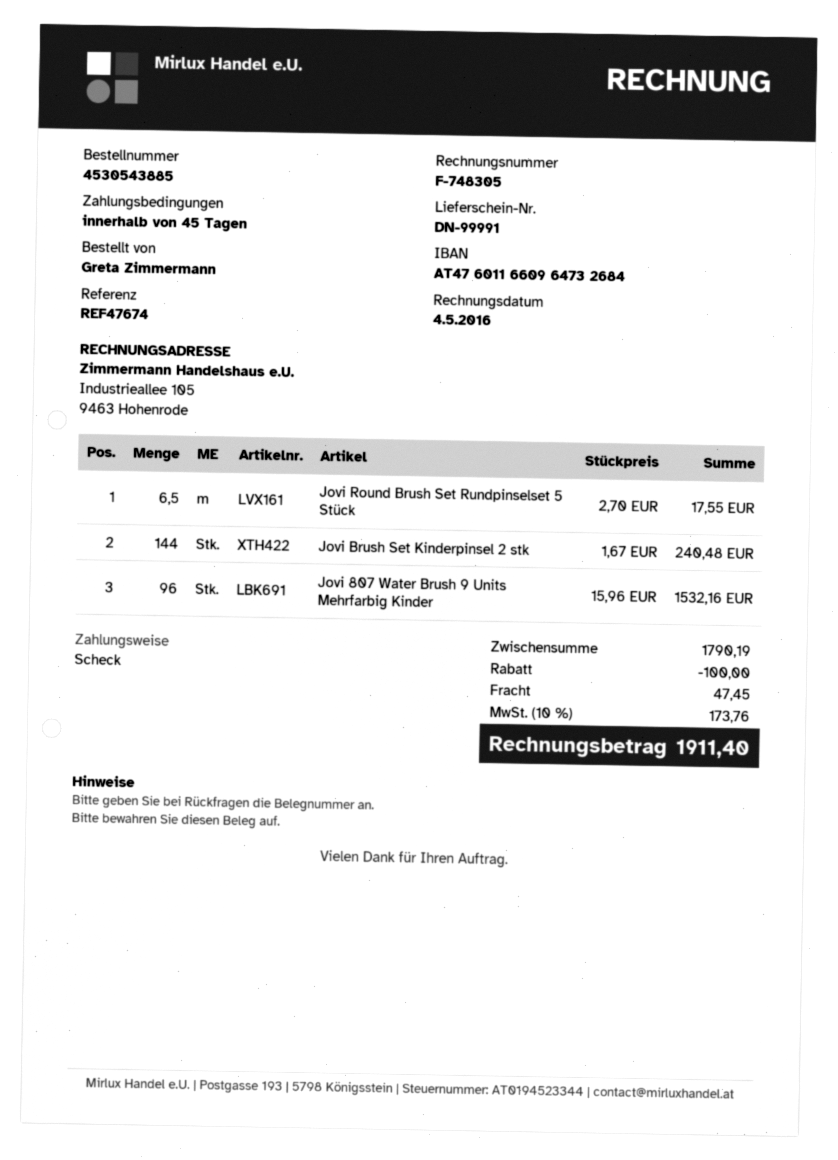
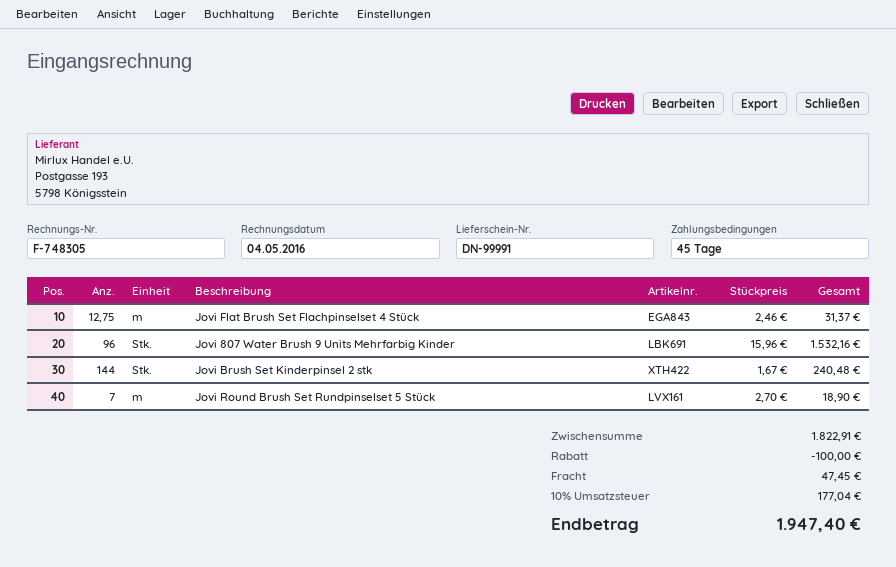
Jovi Round Brush Set Rundpinselset 5 Stück: 6.5 x 2.70 = 17.55 -> 7 x 2.70 = 18.90
Jovi Flat Brush Set Flachpinselset 4 Stück: none -> 12.75 x 2.46 = 31.37
subtotal: 1790.19 -> 1822.91
tax: 10% = 173.76 -> 10% = 177.04
total: 1911.40 -> 1947.40

